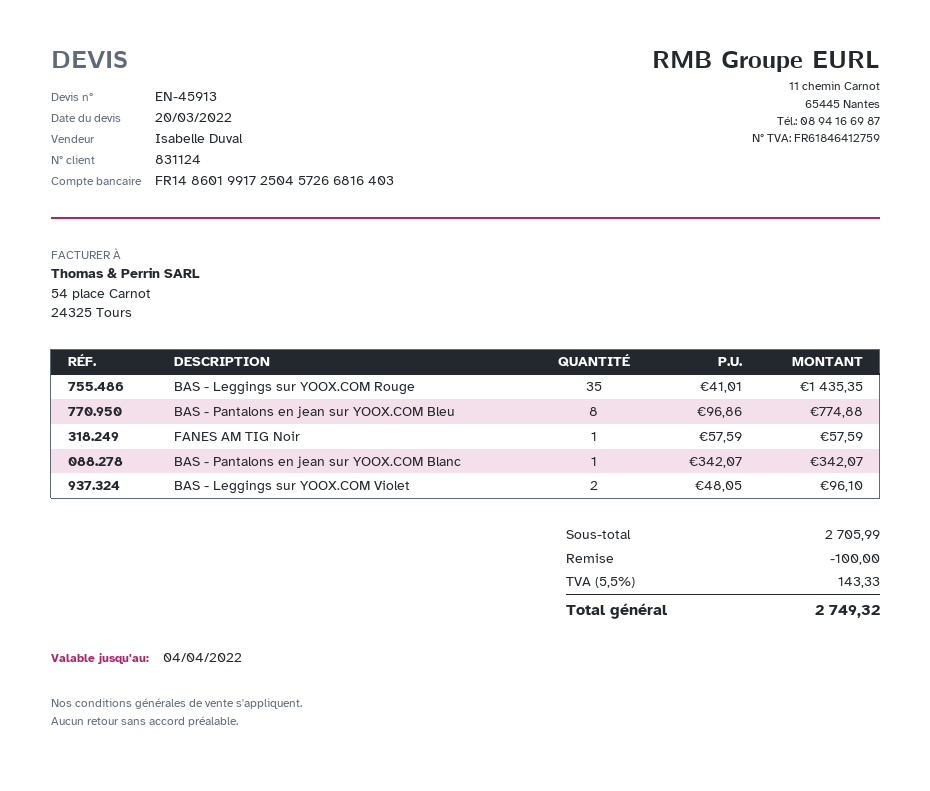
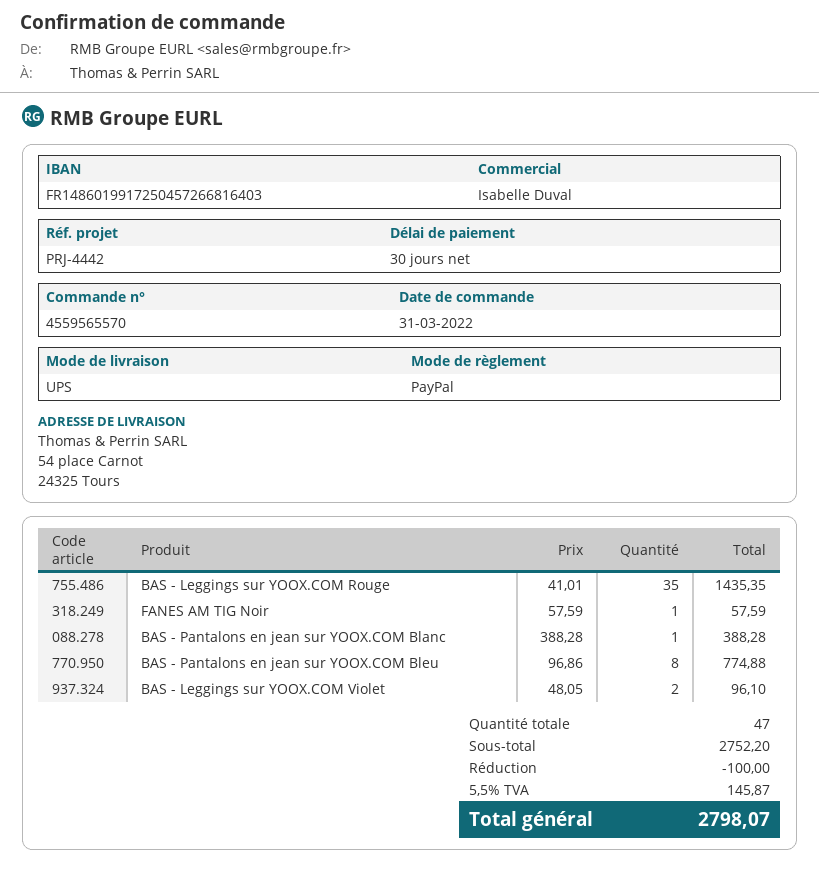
BAS - Pantalons en jean sur YOOX.COM Blanc: 1 x 342.07 = 342.07 -> 1 x 388.28 = 388.28
subtotal: 2705.99 -> 2752.20
tax: 5.5% = 143.33 -> 5.5% = 145.87
total: 2749.32 -> 2798.07

